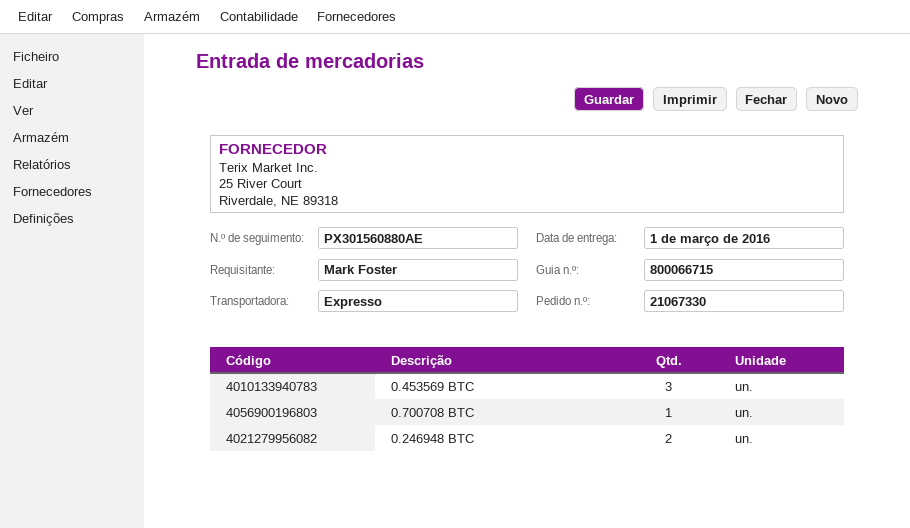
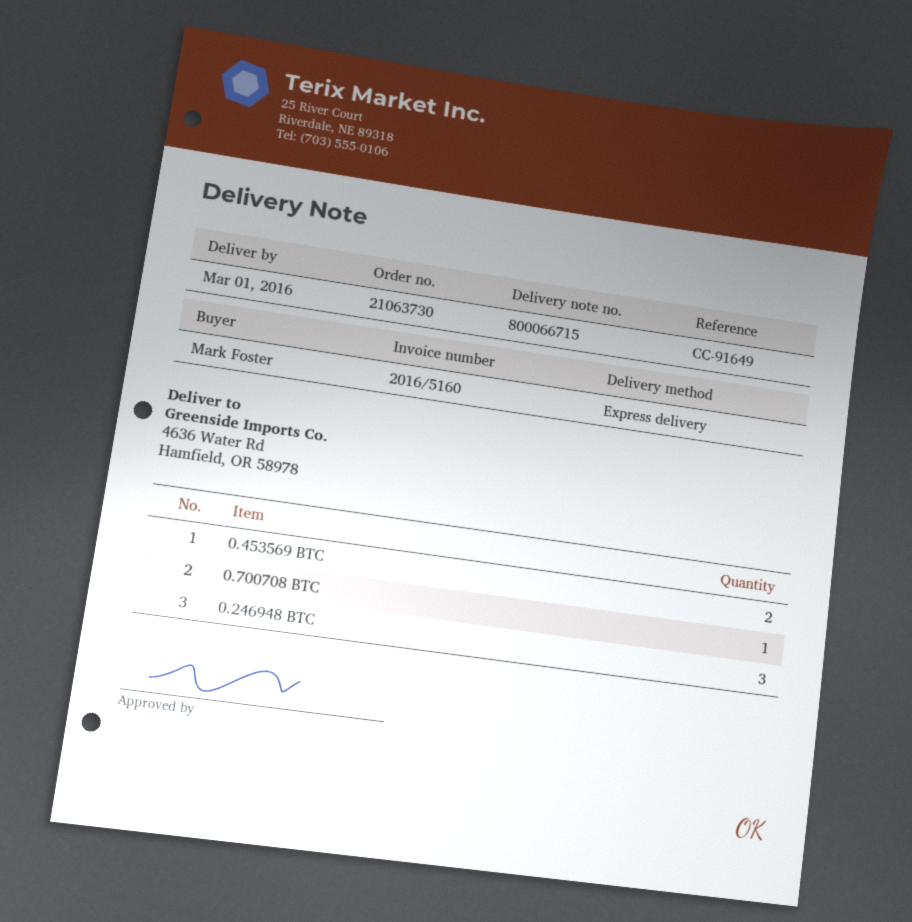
order number: 21067330 -> 21063730
0.453569 BTC: 3 -> 2
0.246948 BTC: 2 -> 3

